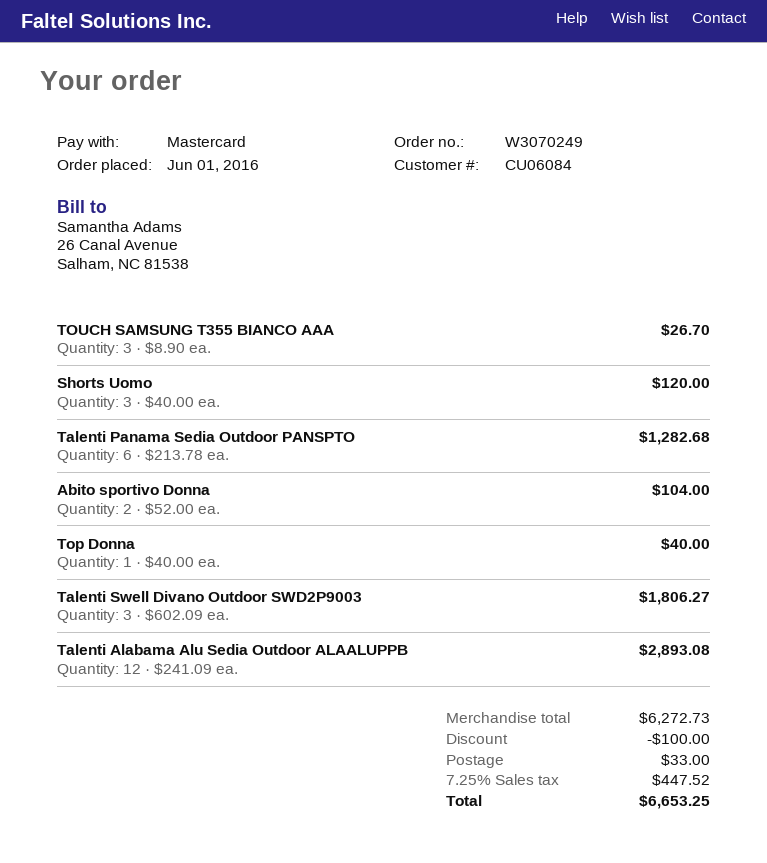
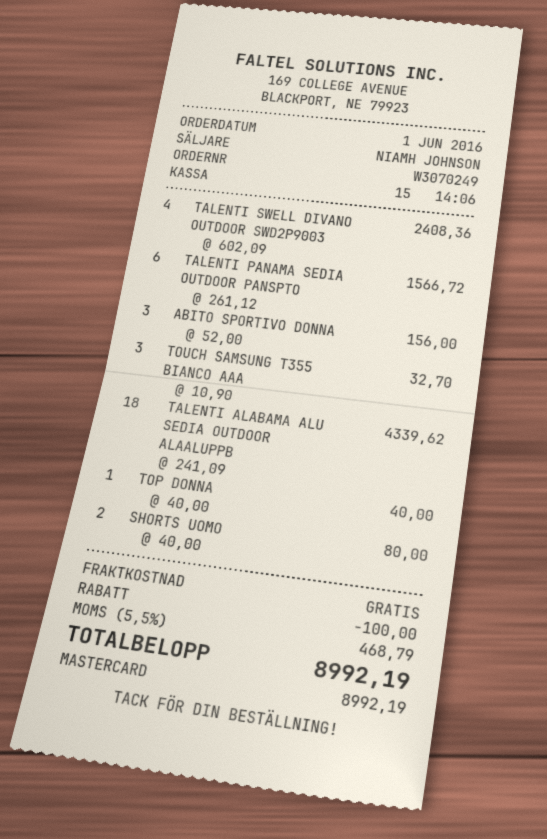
TOUCH SAMSUNG T355 BIANCO AAA: 3 x 8.90 = 26.70 -> 3 x 10.90 = 32.70
Shorts Uomo: 3 x 40.00 = 120.00 -> 2 x 40.00 = 80.00
Talenti Panama Sedia Outdoor PANSPTO: 6 x 213.78 = 1282.68 -> 6 x 261.12 = 1566.72
Abito sportivo Donna: 2 x 52.00 = 104.00 -> 3 x 52.00 = 156.00
Talenti Swell Divano Outdoor SWD2P9003: 3 x 602.09 = 1806.27 -> 4 x 602.09 = 2408.36
Talenti Alabama Alu Sedia Outdoor ALAALUPPB: 12 x 241.09 = 2893.08 -> 18 x 241.09 = 4339.62
shipping: 33.00 -> 0.00
tax: 7.25% = 447.52 -> 5.5% = 468.79
total: 6653.25 -> 8992.19

